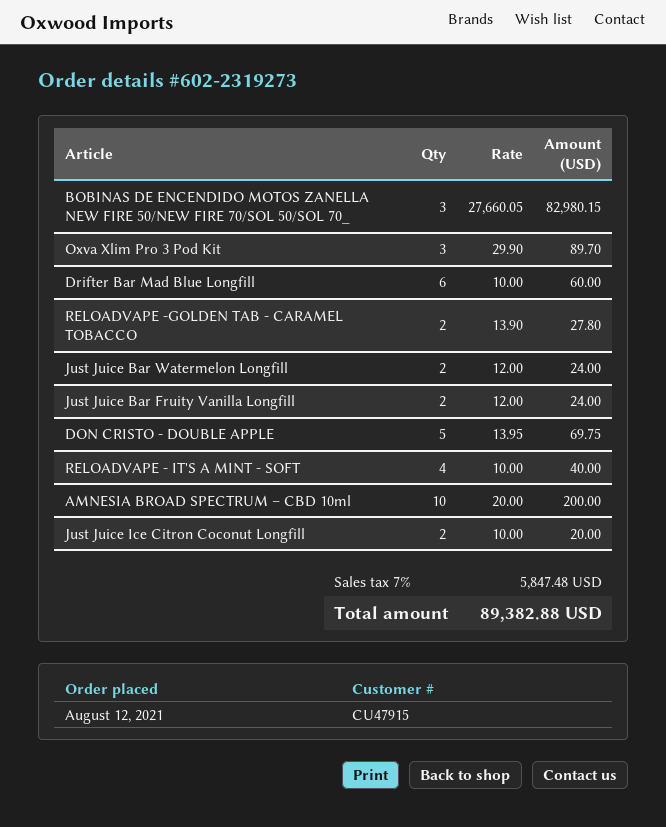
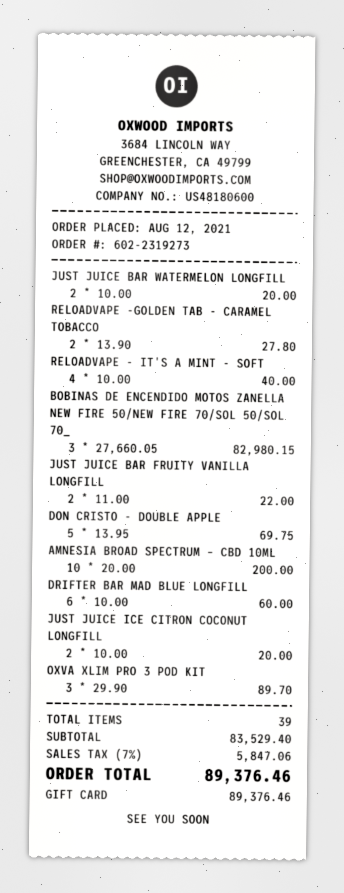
Just Juice Bar Watermelon Longfill: 2 x 12.00 = 24.00 -> 2 x 10.00 = 20.00
Just Juice Bar Fruity Vanilla Longfill: 2 x 12.00 = 24.00 -> 2 x 11.00 = 22.00
tax: 7% = 5847.48 -> 7% = 5847.06
total: 89382.88 -> 89376.46

